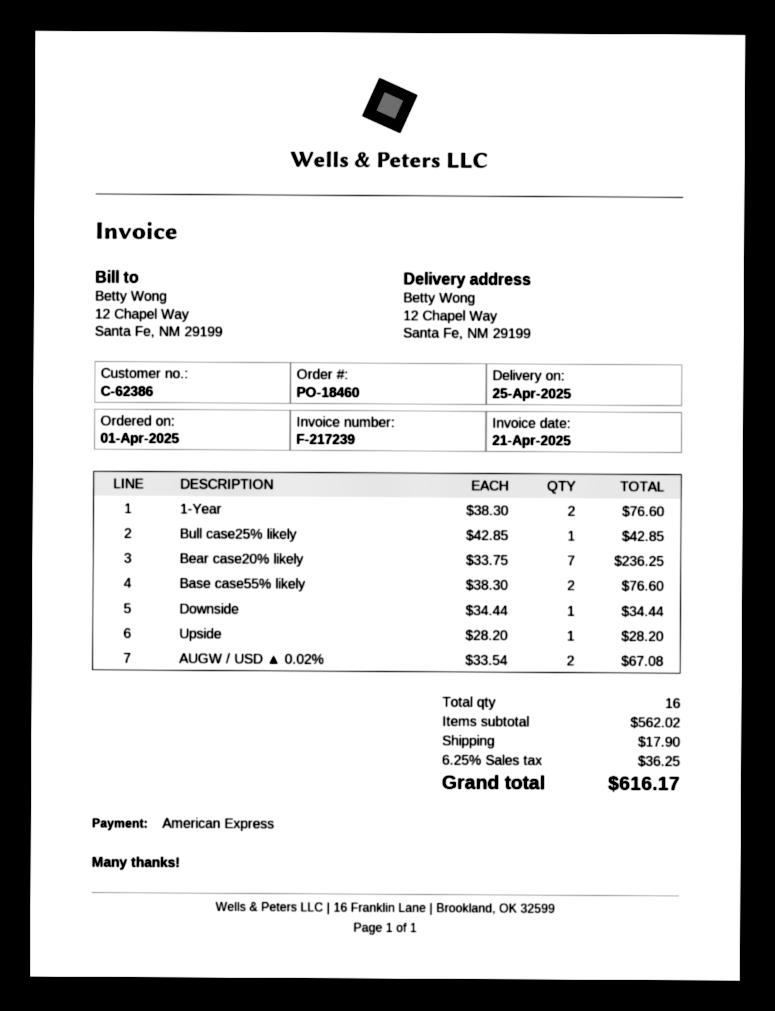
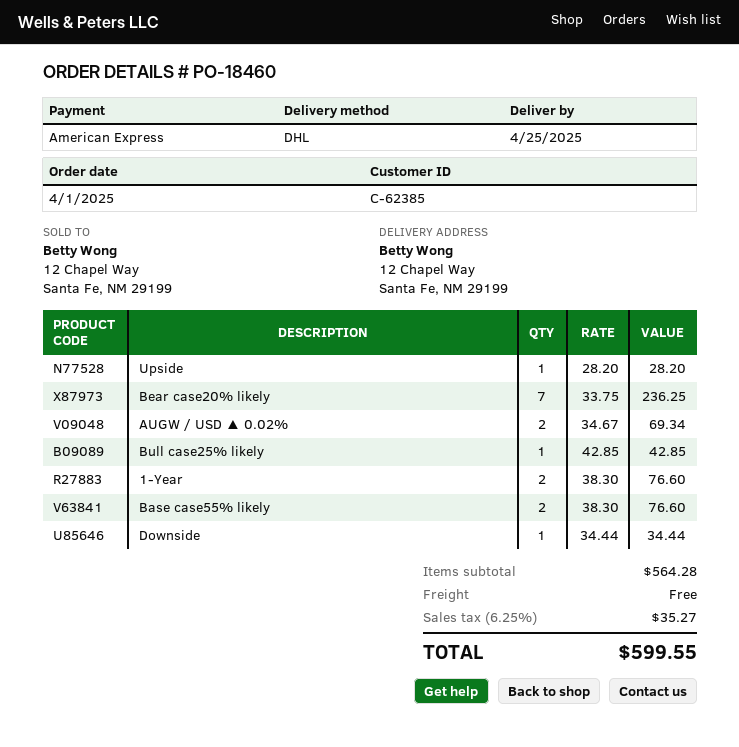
customer number: C-62386 -> C-62385
AUGW / USD ▲ 0.02%: 2 x 33.54 = 67.08 -> 2 x 34.67 = 69.34
subtotal: 562.02 -> 564.28
shipping: 17.90 -> 0.00
tax: 6.25% = 36.25 -> 6.25% = 35.27
total: 616.17 -> 599.55

